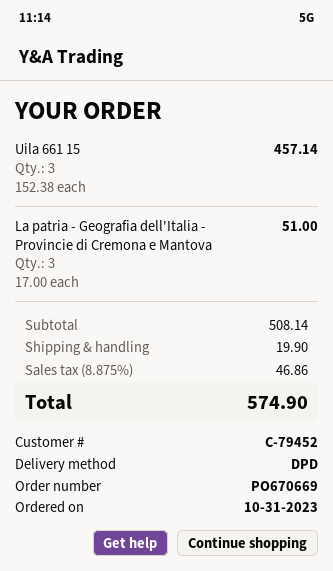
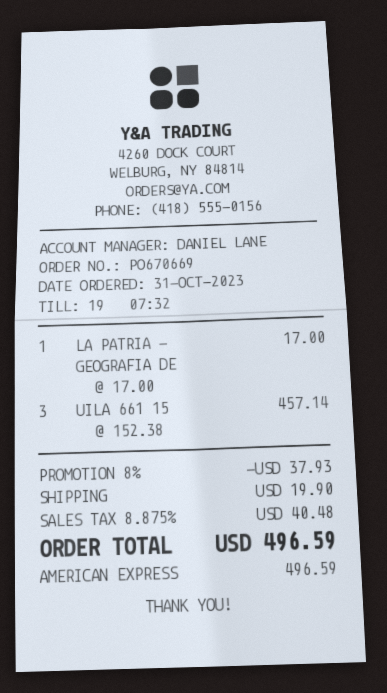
La patria - Geografia dell'Italia - Provincie di Cremona e Mantova: 3 x 17.00 = 51.00 -> 1 x 17.00 = 17.00
discount: none -> 8% = 37.93
tax: 8.875% = 46.86 -> 8.875% = 40.48
total: 574.90 -> 496.59

